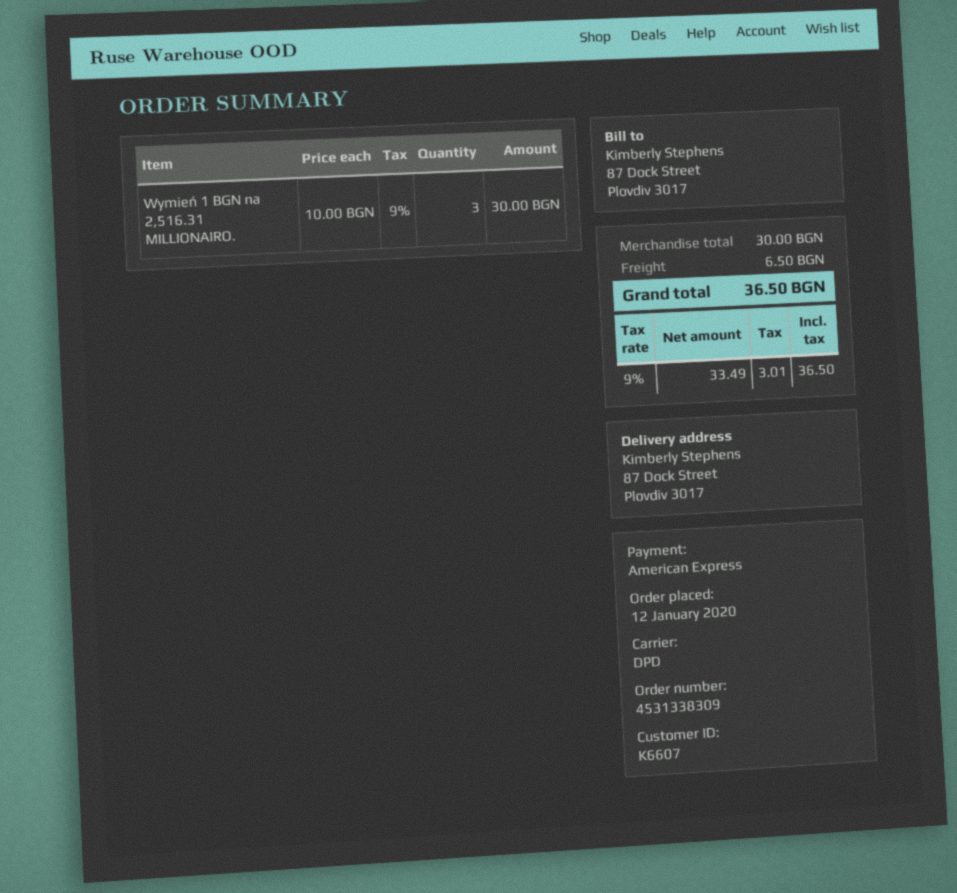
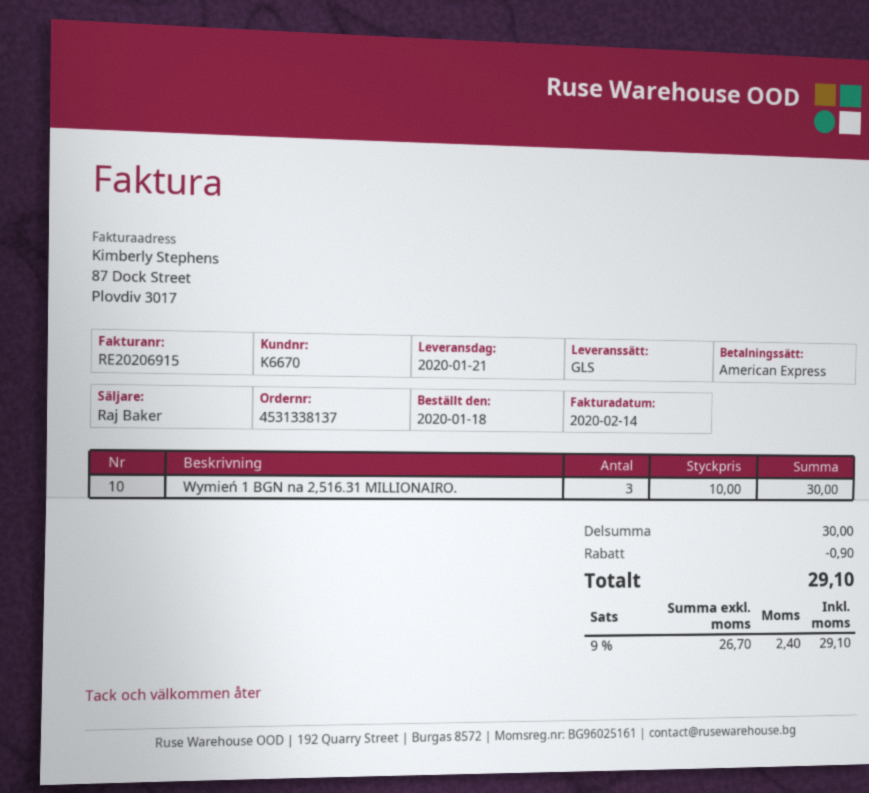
order number: 4531338309 -> 4531338137
order date: 2020-01-12 -> 2020-01-18
customer number: K6607 -> K6670
shipping method: DPD -> GLS
discount: none -> 0.90
shipping: 6.50 -> none
net: 33.49 -> 26.70
tax: 9% = 3.01 -> 9% = 2.40
total: 36.50 -> 29.10

